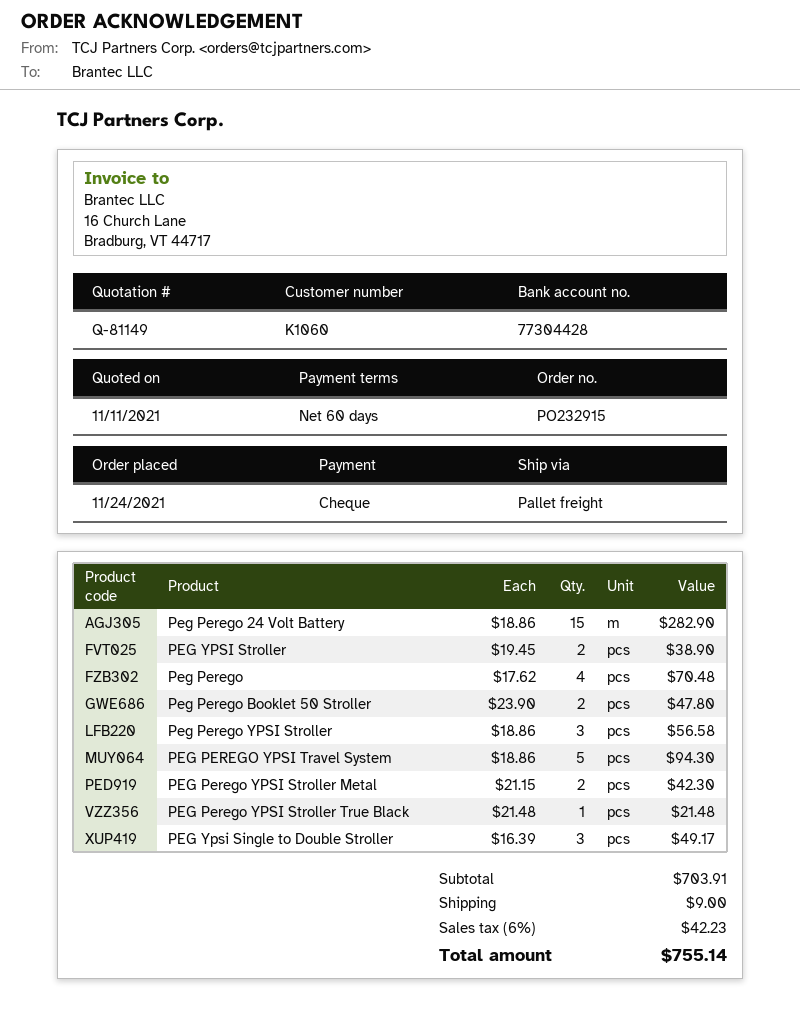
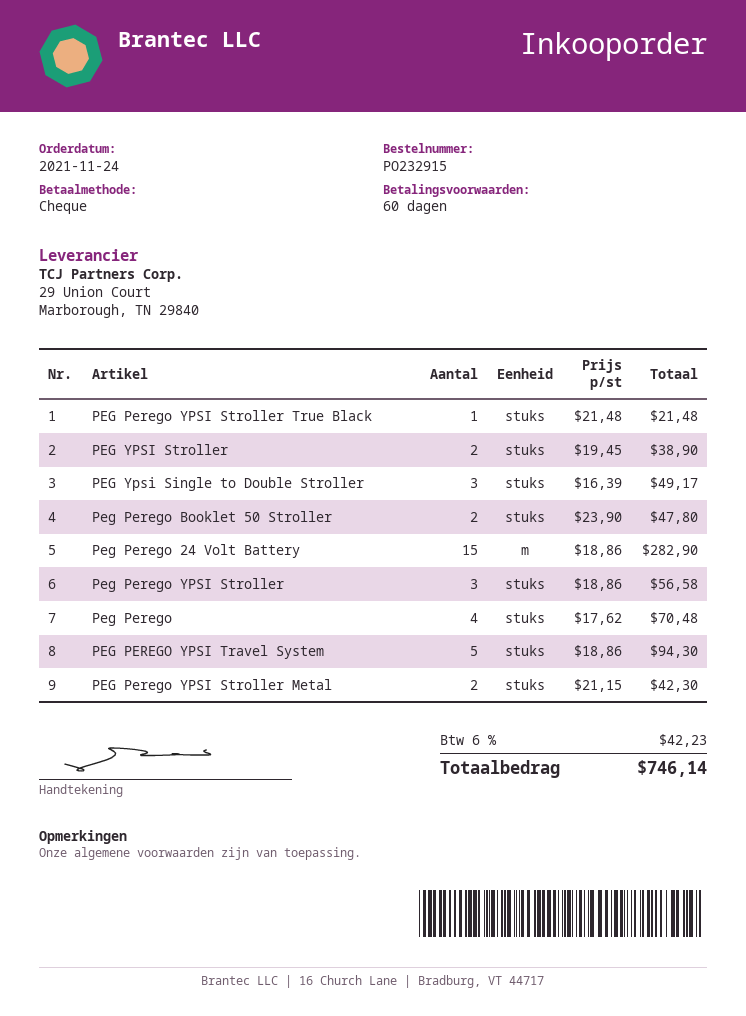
shipping: 9.00 -> none
total: 755.14 -> 746.14

